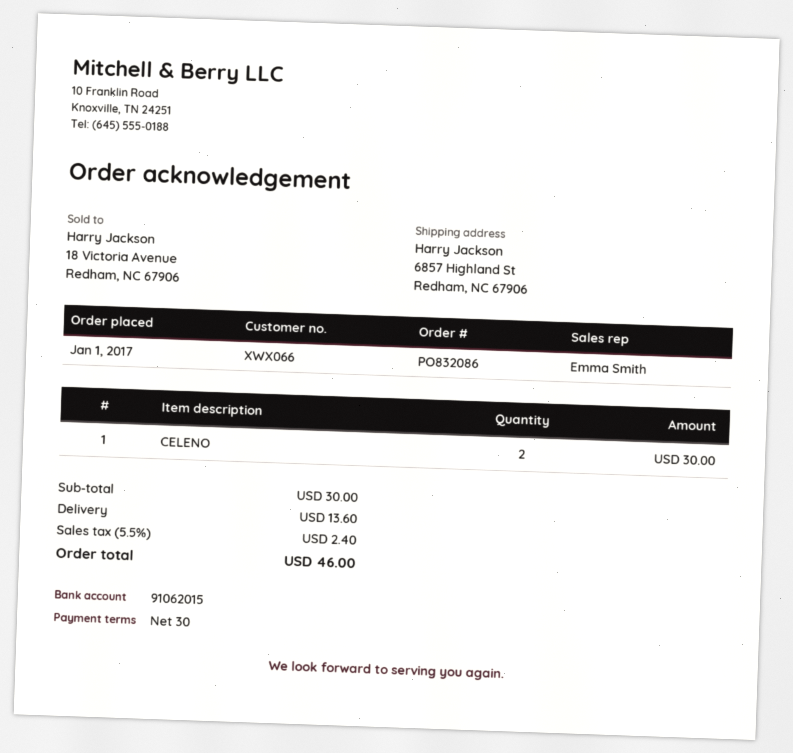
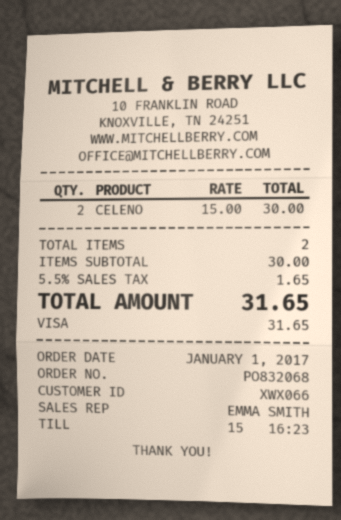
order number: PO832086 -> PO832068
shipping: 13.60 -> none
tax: 5.5% = 2.40 -> 5.5% = 1.65
total: 46.00 -> 31.65

